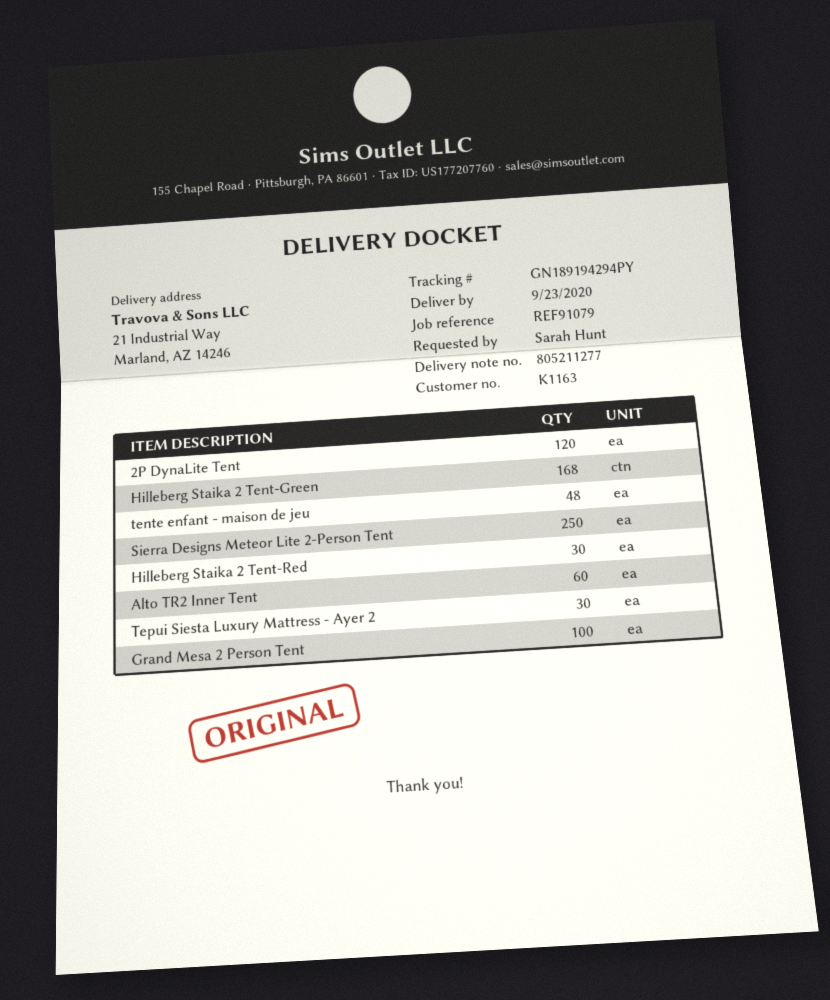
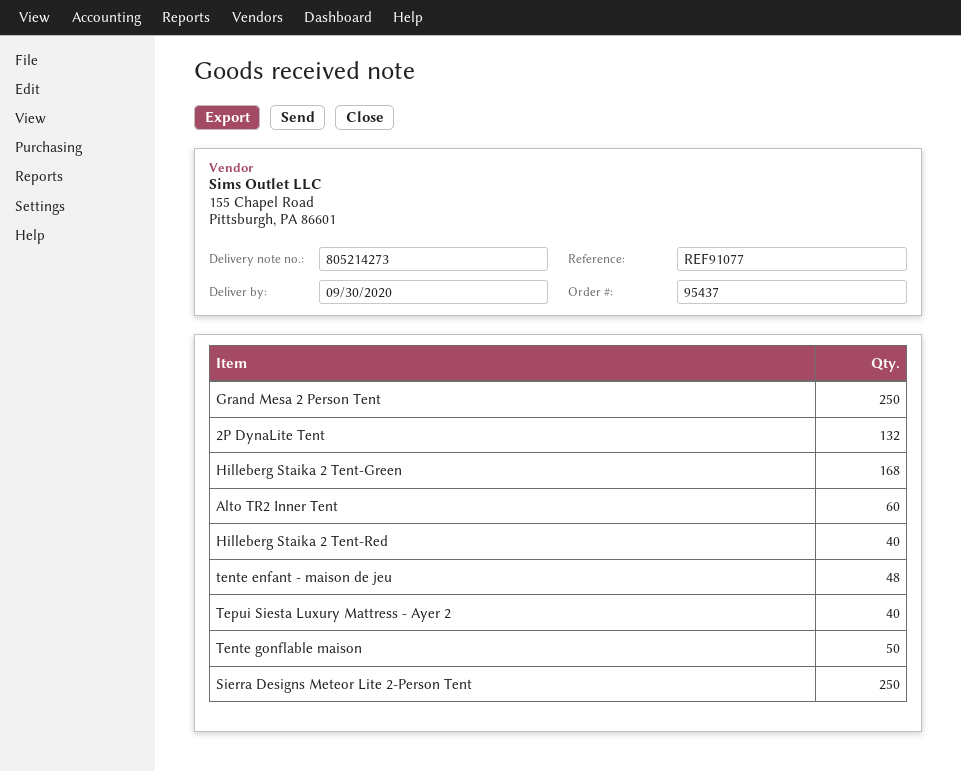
delivery note number: 805211277 -> 805214273
delivery date: 2020-09-23 -> 2020-09-30
reference: REF91079 -> REF91077
2P DynaLite Tent: 120 -> 132
Hilleberg Staika 2 Tent-Red: 30 -> 40
Tepui Siesta Luxury Mattress - Ayer 2: 30 -> 40
Grand Mesa 2 Person Tent: 100 -> 250
Tente gonflable maison: none -> 50

